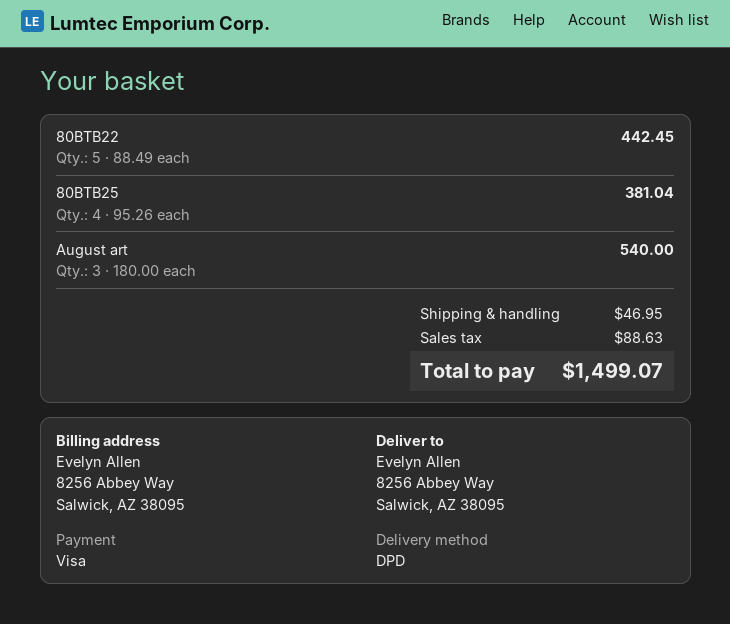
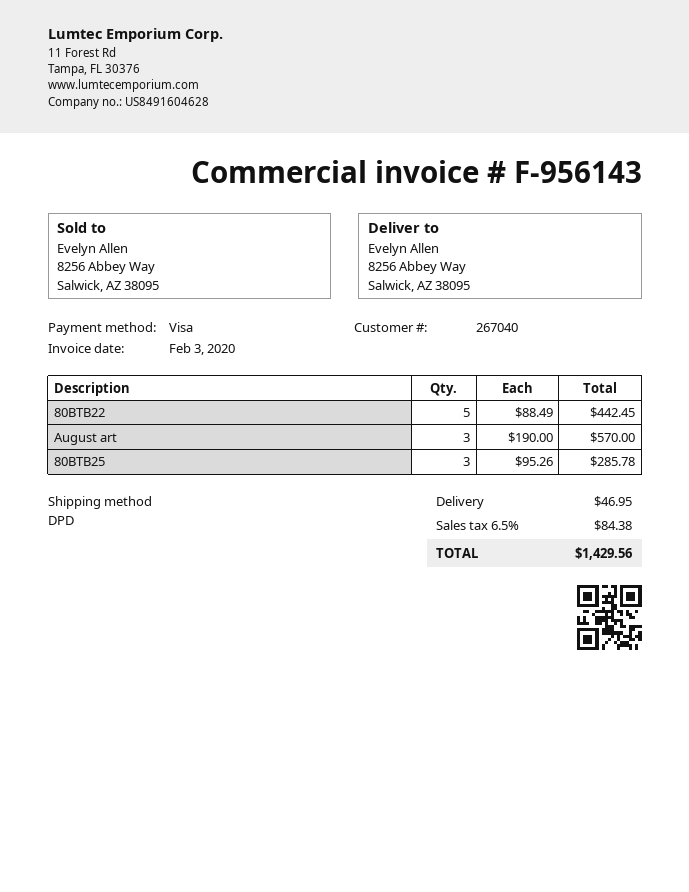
80BTB25: 4 x 95.26 = 381.04 -> 3 x 95.26 = 285.78
August art: 3 x 180.00 = 540.00 -> 3 x 190.00 = 570.00
tax: 88.63 -> 84.38
total: 1499.07 -> 1429.56

